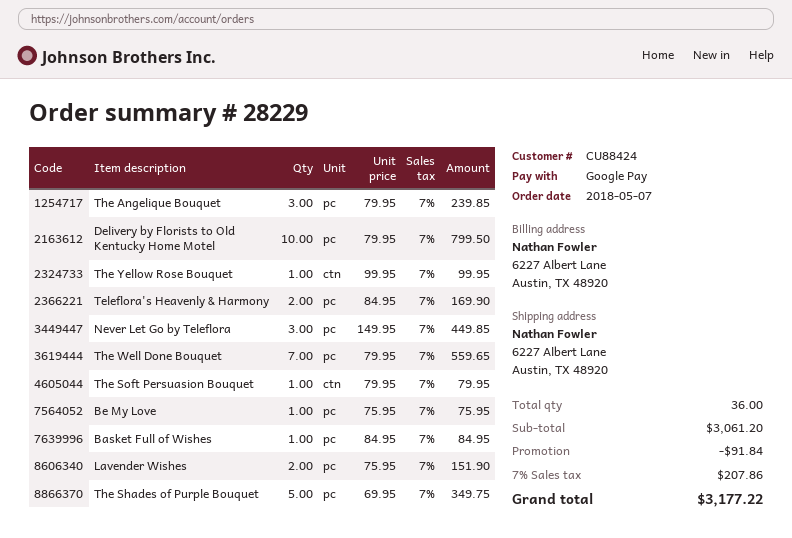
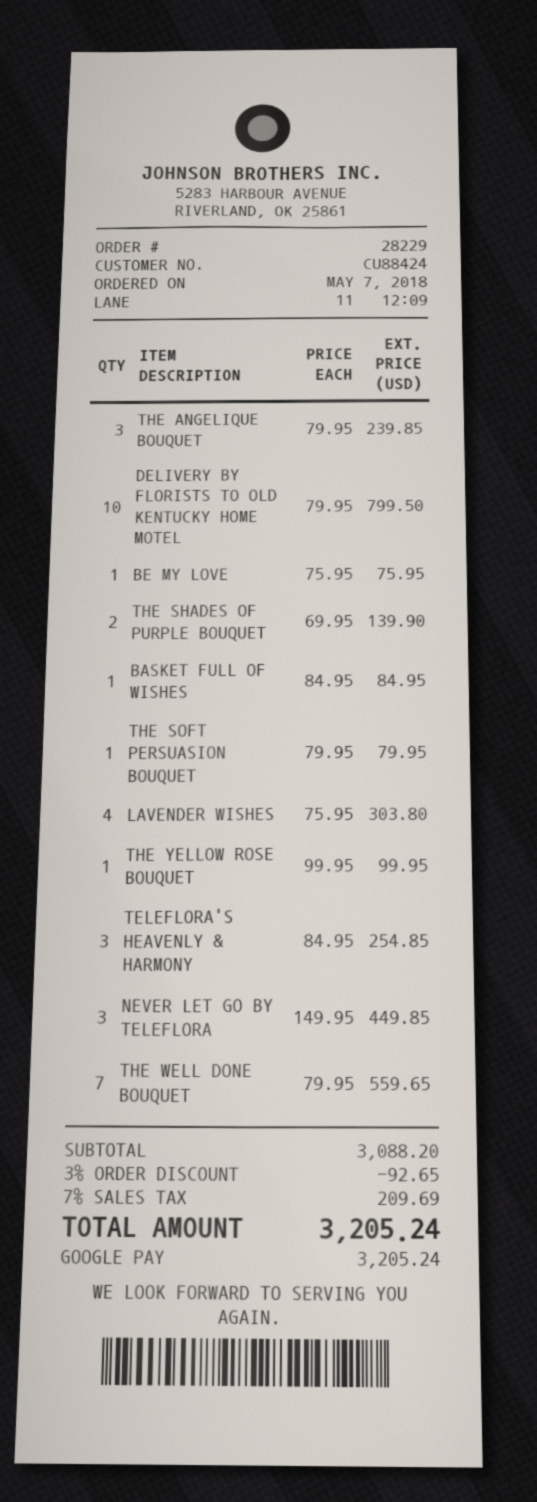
Teleflora's Heavenly & Harmony: 2 x 84.95 = 169.90 -> 3 x 84.95 = 254.85
Lavender Wishes: 2 x 75.95 = 151.90 -> 4 x 75.95 = 303.80
The Shades of Purple Bouquet: 5 x 69.95 = 349.75 -> 2 x 69.95 = 139.90
subtotal: 3061.20 -> 3088.20
discount: 91.84 -> 92.65
tax: 7% = 207.86 -> 7% = 209.69
total: 3177.22 -> 3205.24

